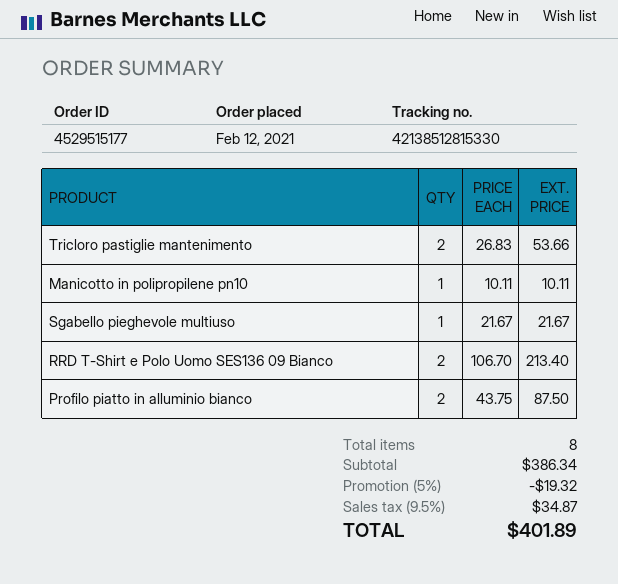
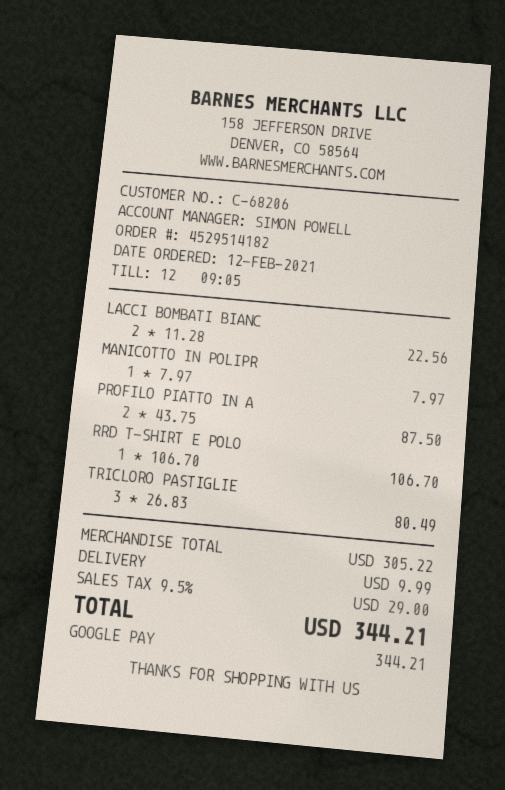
order number: 4529515177 -> 4529514182
Tricloro pastiglie mantenimento: 2 x 26.83 = 53.66 -> 3 x 26.83 = 80.49
Manicotto in polipropilene pn10: 1 x 10.11 = 10.11 -> 1 x 7.97 = 7.97
Sgabello pieghevole multiuso: 1 x 21.67 = 21.67 -> none
RRD T-Shirt e Polo Uomo SES136 09 Bianco: 2 x 106.70 = 213.40 -> 1 x 106.70 = 106.70
LACCI BOMBATI BIANC: none -> 2 x 11.28 = 22.56
subtotal: 386.34 -> 305.22
discount: 5% = 19.32 -> none
shipping: none -> 9.99
tax: 9.5% = 34.87 -> 9.5% = 29.00
total: 401.89 -> 344.21

